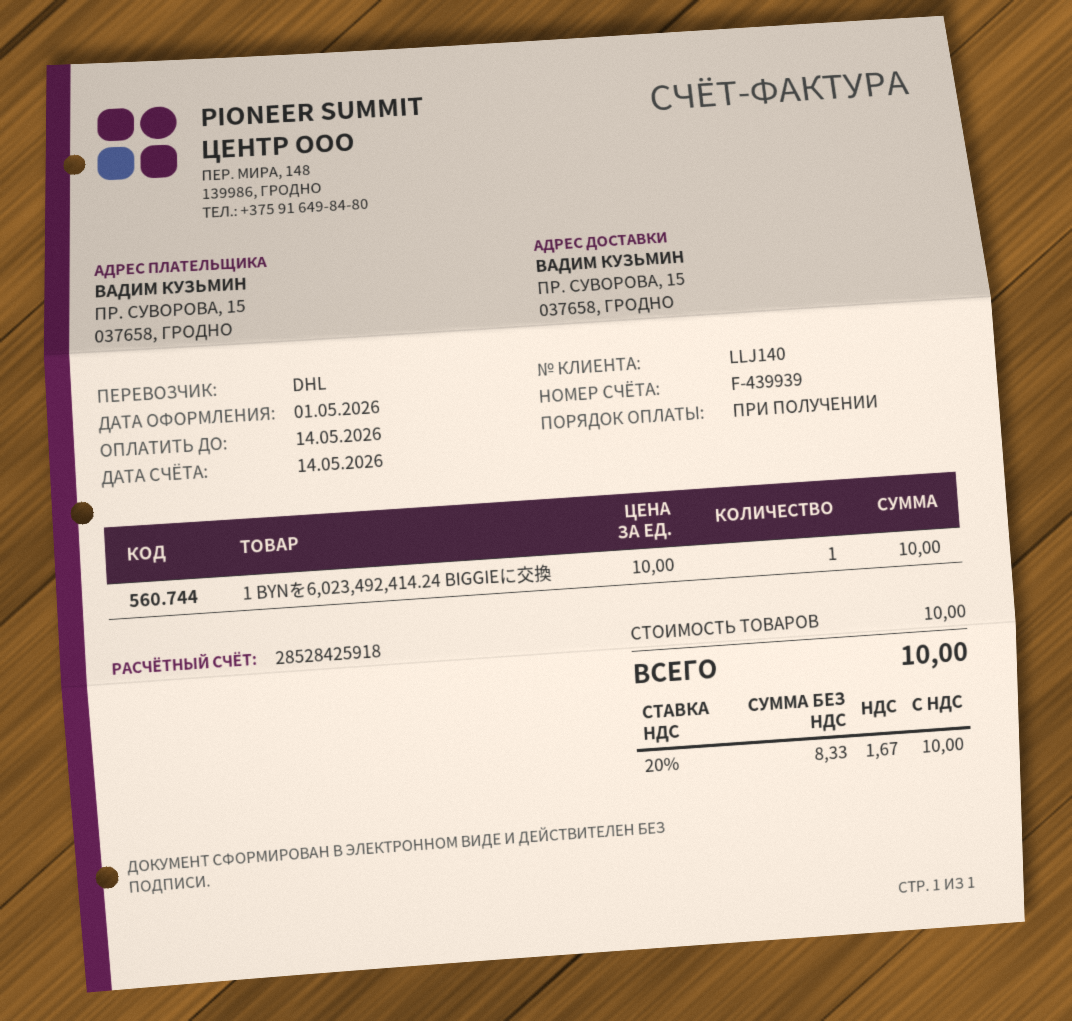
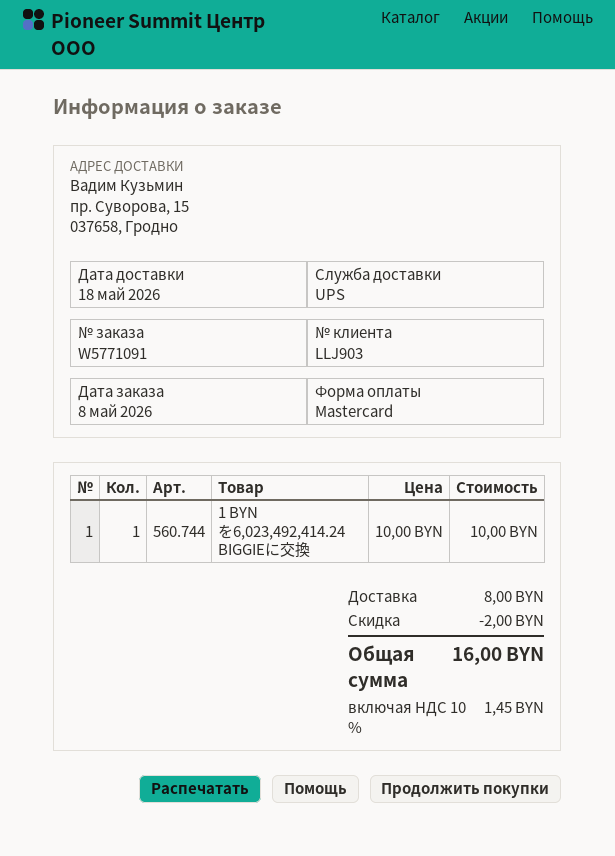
order date: 2026-05-01 -> 2026-05-08
customer number: LLJ140 -> LLJ903
shipping method: DHL -> UPS
discount: none -> 2.00
shipping: none -> 8.00
tax: 20% = 1.67 -> 10% = 1.45
total: 10.00 -> 16.00

